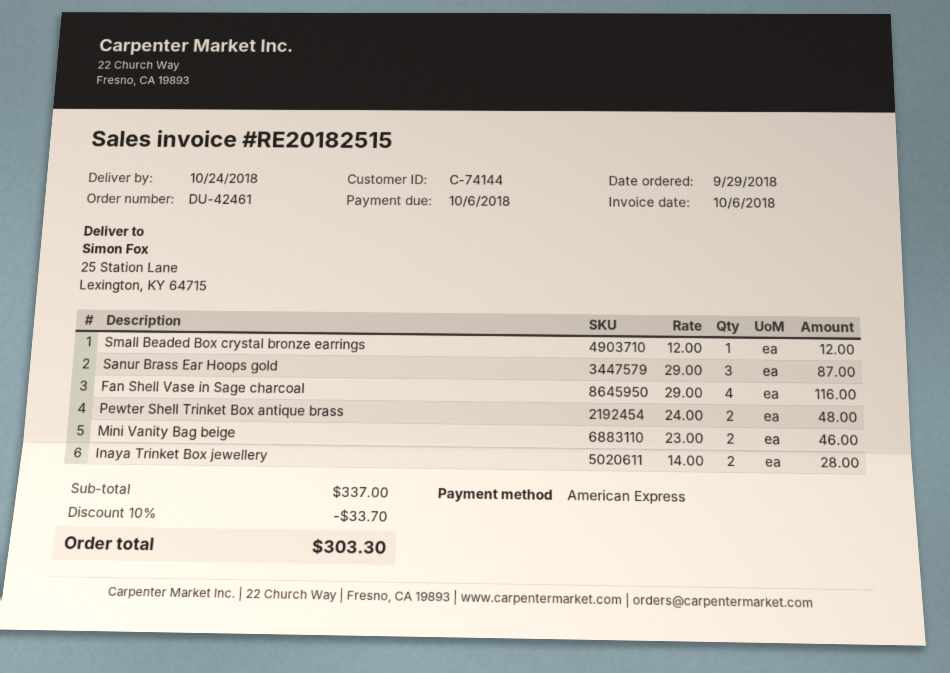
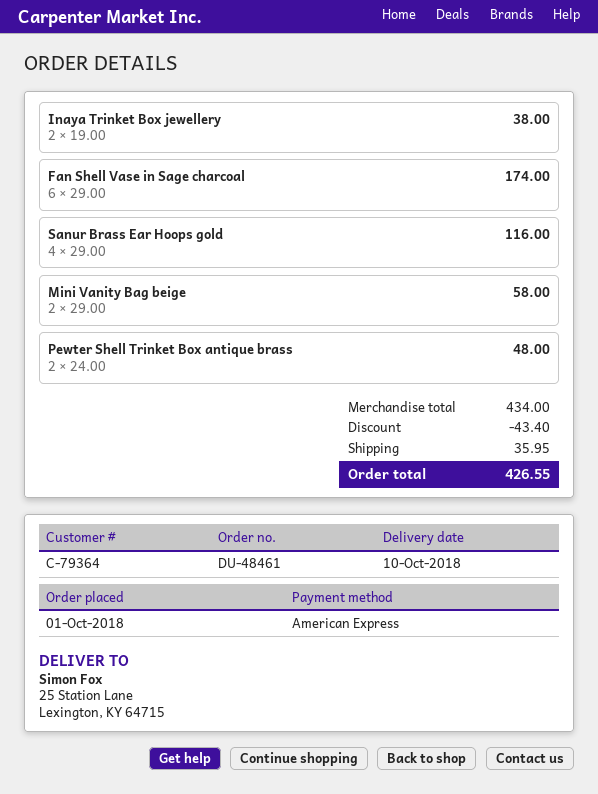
order number: DU-42461 -> DU-48461
order date: 2018-09-29 -> 2018-10-01
delivery date: 2018-10-24 -> 2018-10-10
customer number: C-74144 -> C-79364
Small Beaded Box crystal bronze earrings: 1 x 12.00 = 12.00 -> none
Sanur Brass Ear Hoops gold: 3 x 29.00 = 87.00 -> 4 x 29.00 = 116.00
Fan Shell Vase in Sage charcoal: 4 x 29.00 = 116.00 -> 6 x 29.00 = 174.00
Mini Vanity Bag beige: 2 x 23.00 = 46.00 -> 2 x 29.00 = 58.00
Inaya Trinket Box jewellery: 2 x 14.00 = 28.00 -> 2 x 19.00 = 38.00
subtotal: 337.00 -> 434.00
discount: 33.70 -> 43.40
shipping: none -> 35.95
total: 303.30 -> 426.55

